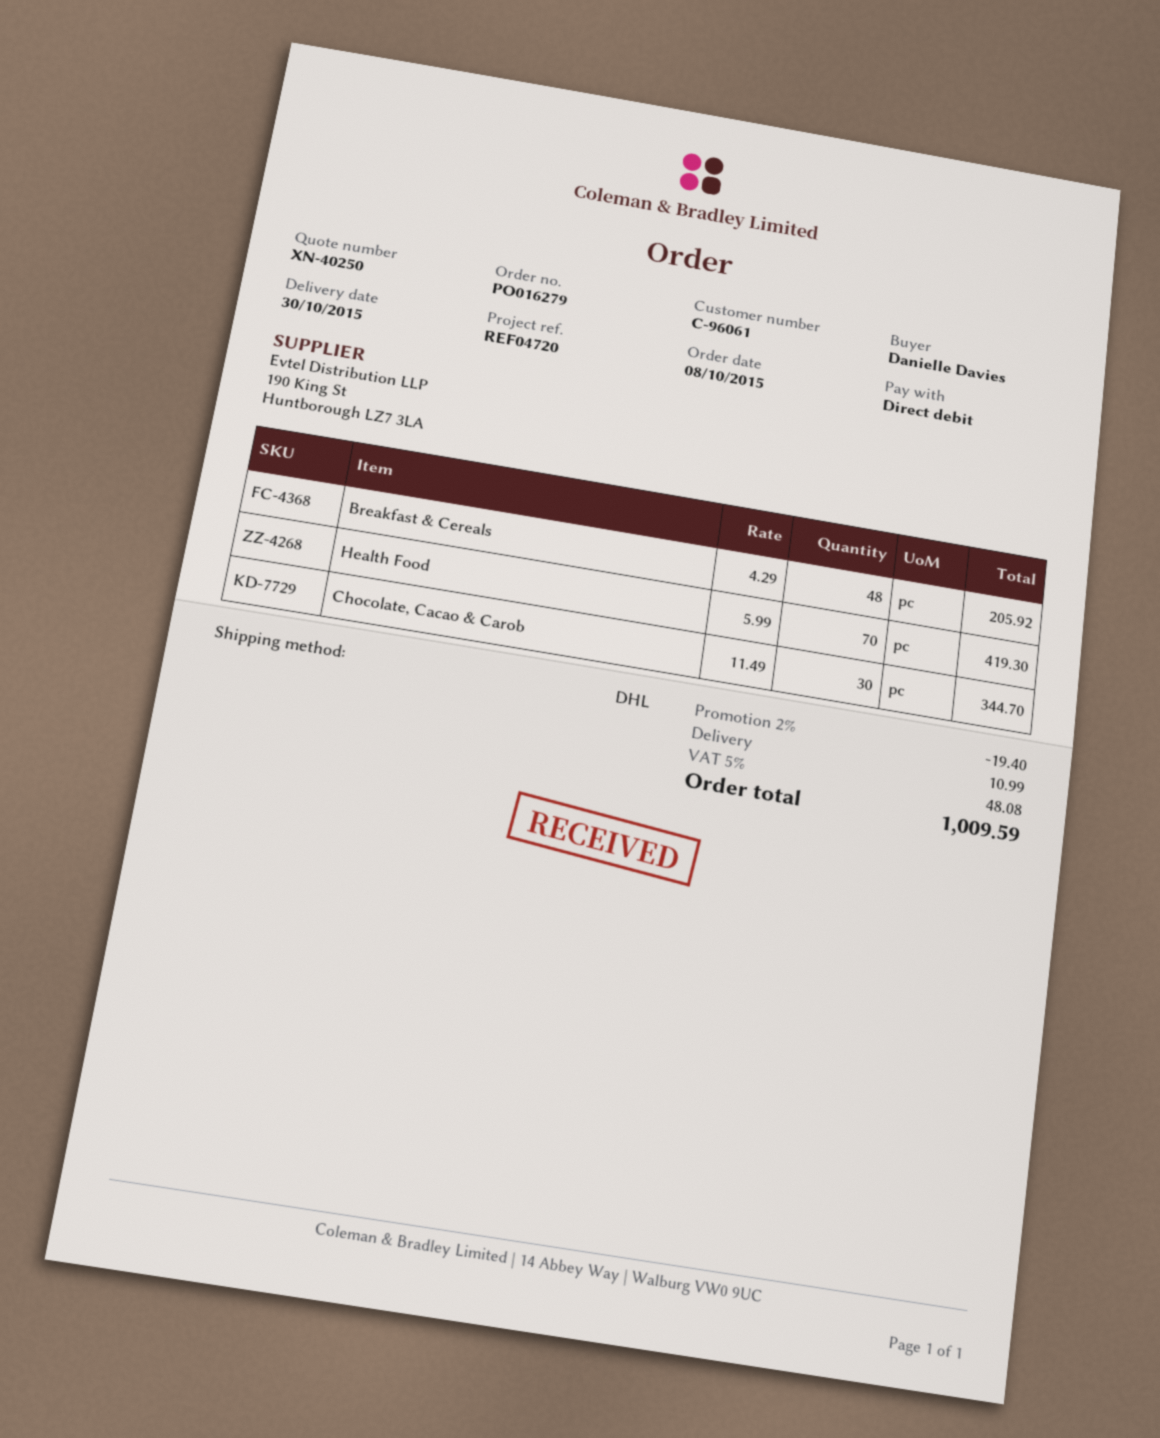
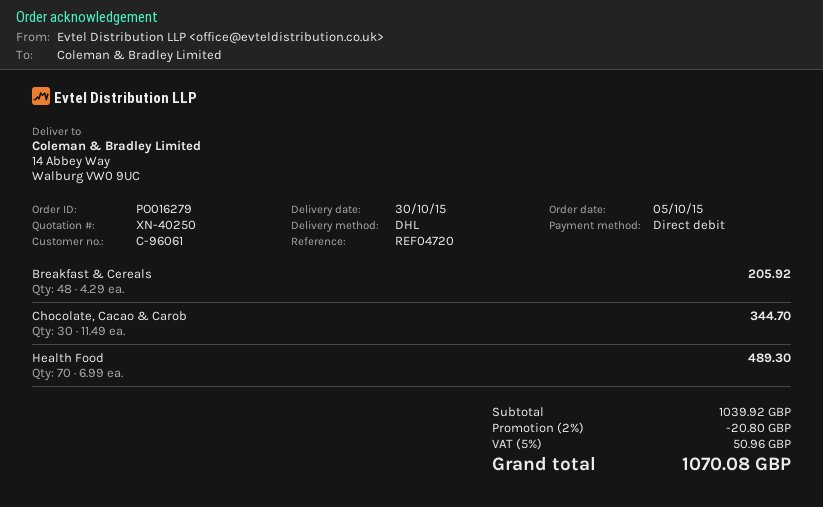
order date: 2015-10-08 -> 2015-10-05
Health Food: 70 x 5.99 = 419.30 -> 70 x 6.99 = 489.30
discount: 2% = 19.40 -> 2% = 20.80
shipping: 10.99 -> none
tax: 5% = 48.08 -> 5% = 50.96
total: 1009.59 -> 1070.08

